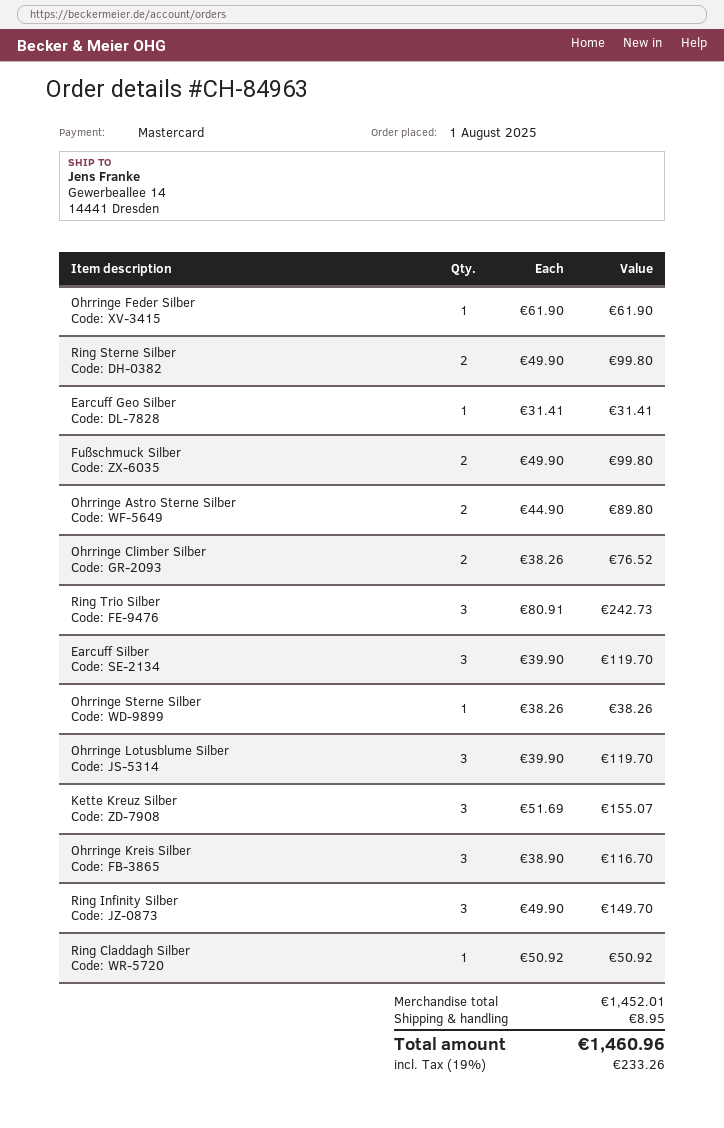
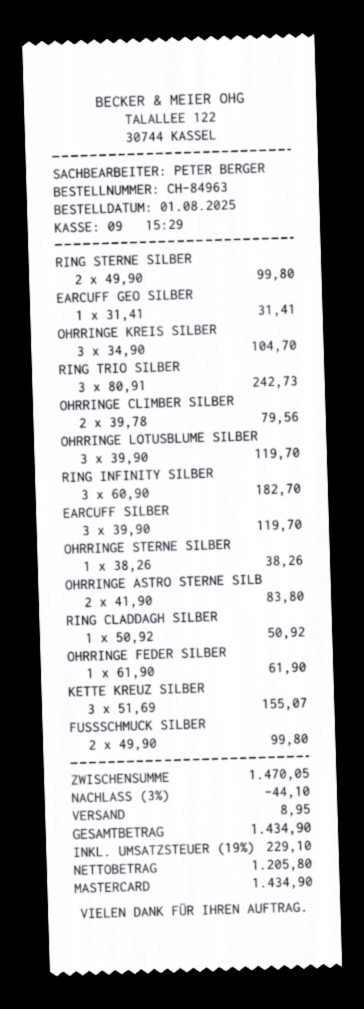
Ohrringe Astro Sterne Silber: 2 x 44.90 = 89.80 -> 2 x 41.90 = 83.80
Ohrringe Climber Silber: 2 x 38.26 = 76.52 -> 2 x 39.78 = 79.56
Ohrringe Kreis Silber: 3 x 38.90 = 116.70 -> 3 x 34.90 = 104.70
Ring Infinity Silber: 3 x 49.90 = 149.70 -> 3 x 60.90 = 182.70
subtotal: 1452.01 -> 1470.05
discount: none -> 3% = 44.10
tax: 19% = 233.26 -> 19% = 229.10
total: 1460.96 -> 1434.90

